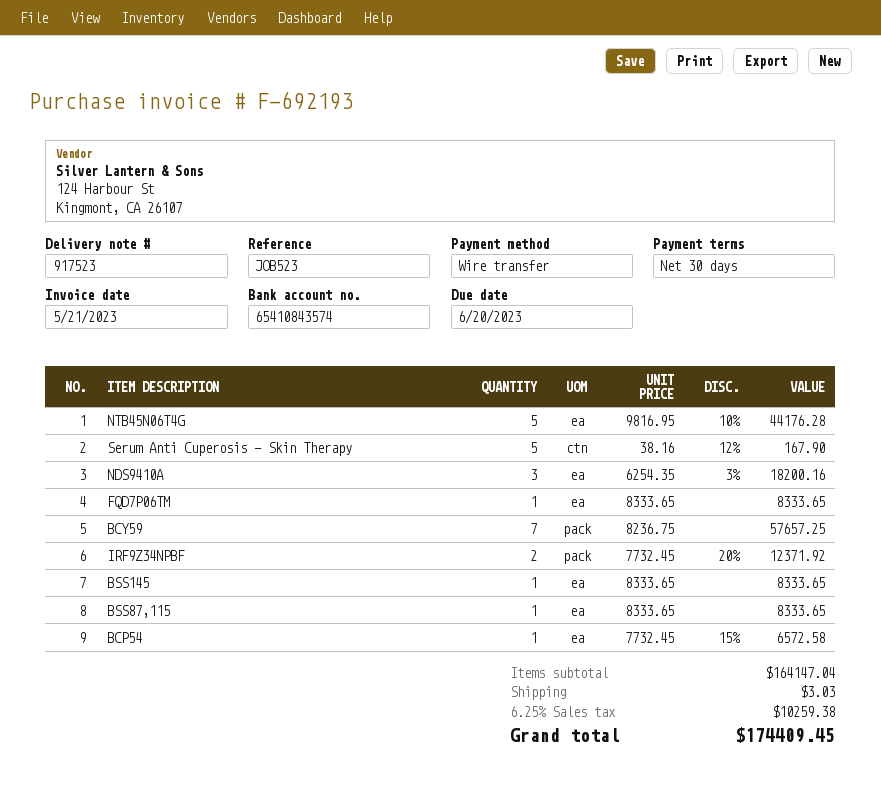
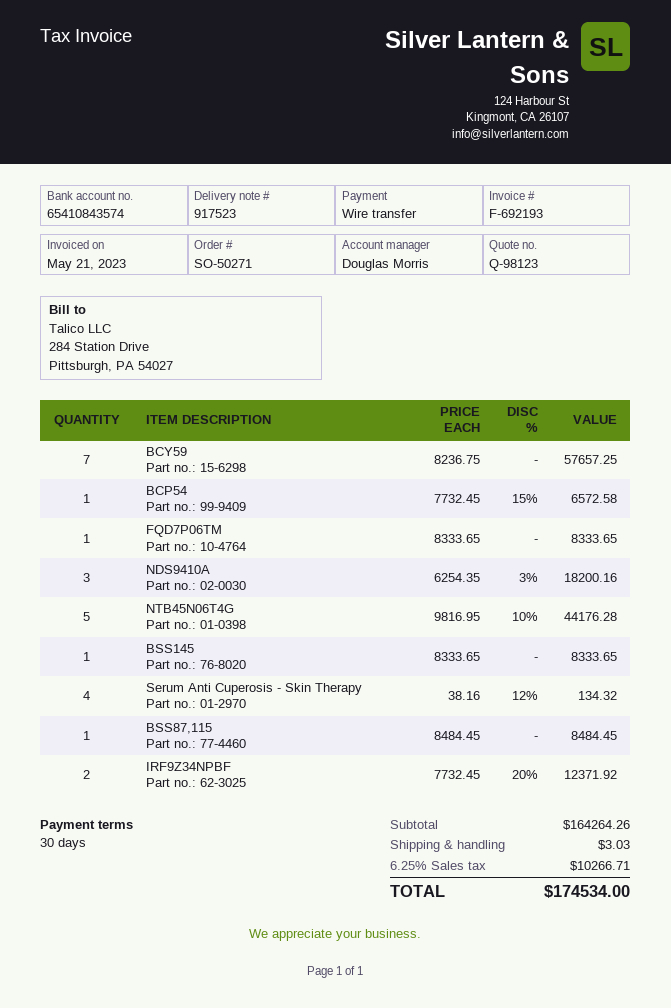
Serum Anti Cuperosis - Skin Therapy: 5 x 38.16 - 12% = 167.90 -> 4 x 38.16 - 12% = 134.32
BSS87,115: 1 x 8333.65 = 8333.65 -> 1 x 8484.45 = 8484.45
subtotal: 164147.04 -> 164264.26
tax: 6.25% = 10259.38 -> 6.25% = 10266.71
total: 174409.45 -> 174534.00

